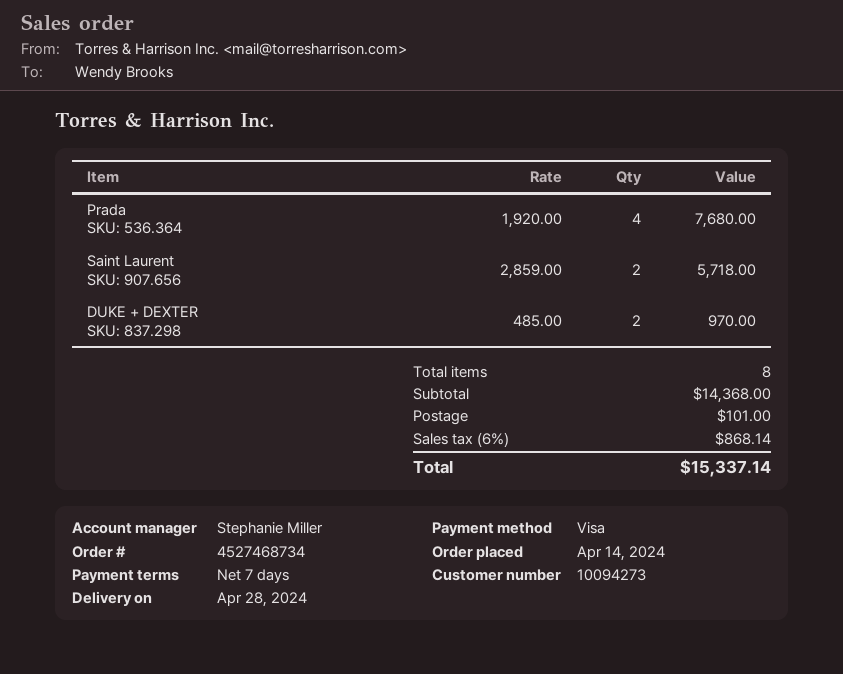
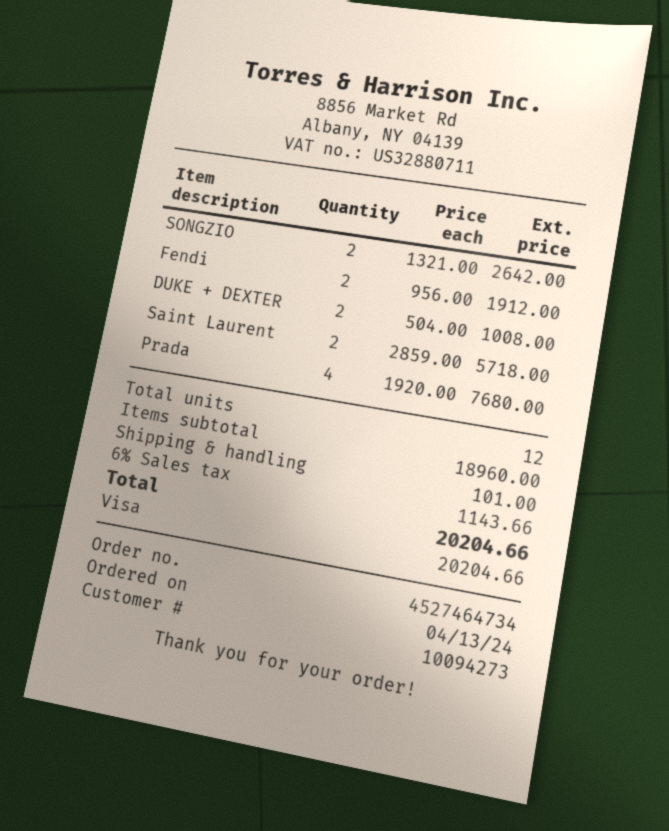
order number: 4527468734 -> 4527464734
order date: 2024-04-14 -> 2024-04-13
DUKE + DEXTER: 2 x 485.00 = 970.00 -> 2 x 504.00 = 1008.00
SONGZIO: none -> 2 x 1321.00 = 2642.00
Fendi: none -> 2 x 956.00 = 1912.00
total quantity: 8 -> 12
subtotal: 14368.00 -> 18960.00
tax: 6% = 868.14 -> 6% = 1143.66
total: 15337.14 -> 20204.66

